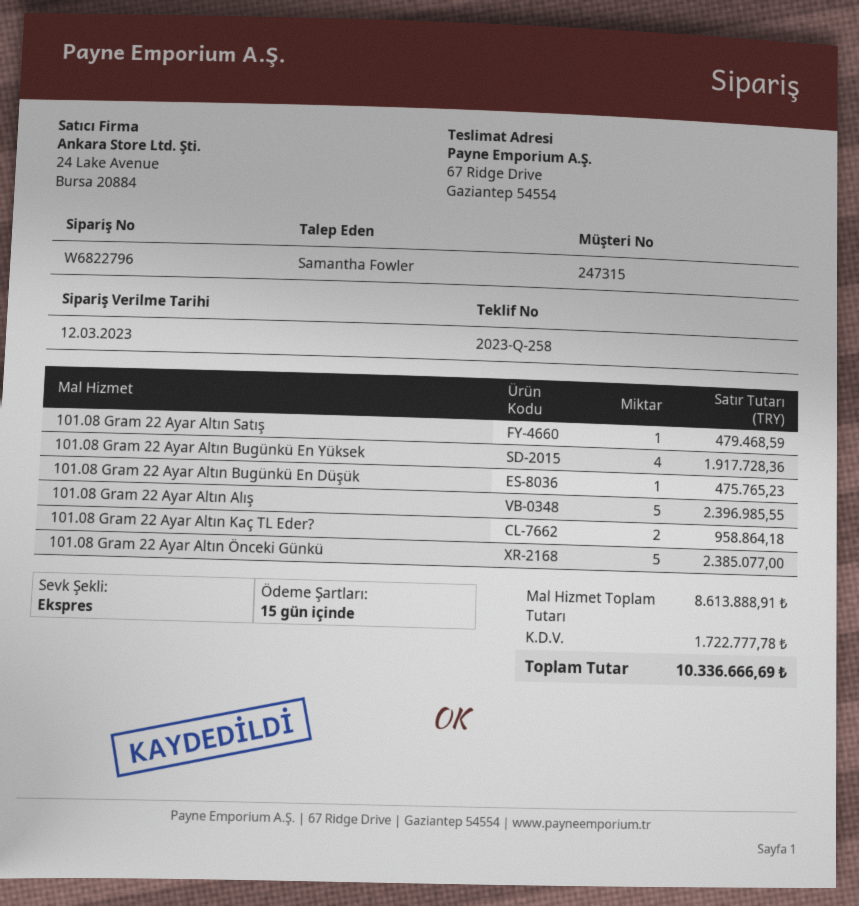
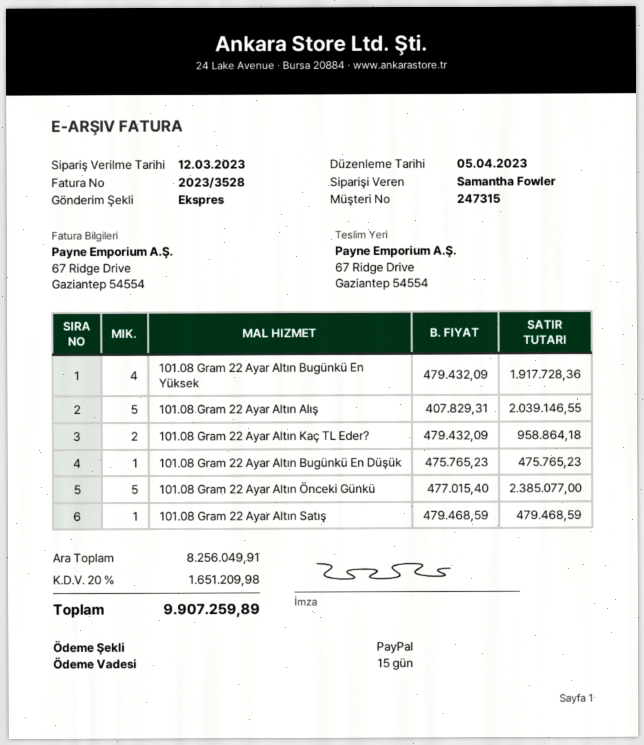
101.08 Gram 22 Ayar Altın Alış: 5 for 2396985.55 -> 5 for 2039146.55
subtotal: 8613888.91 -> 8256049.91
tax: 1722777.78 -> 1651209.98
total: 10336666.69 -> 9907259.89

